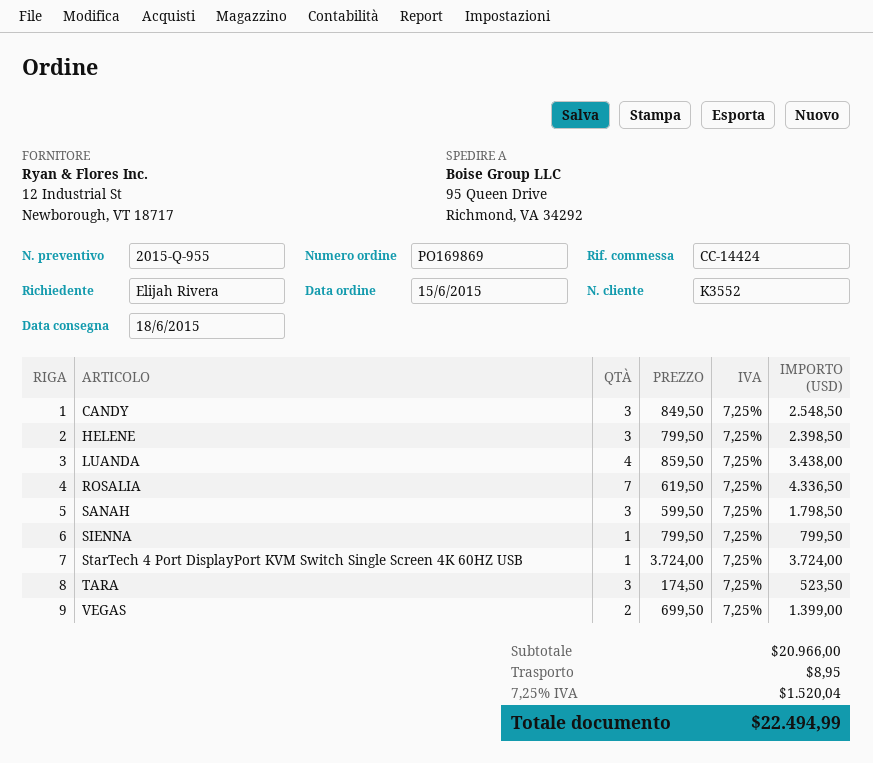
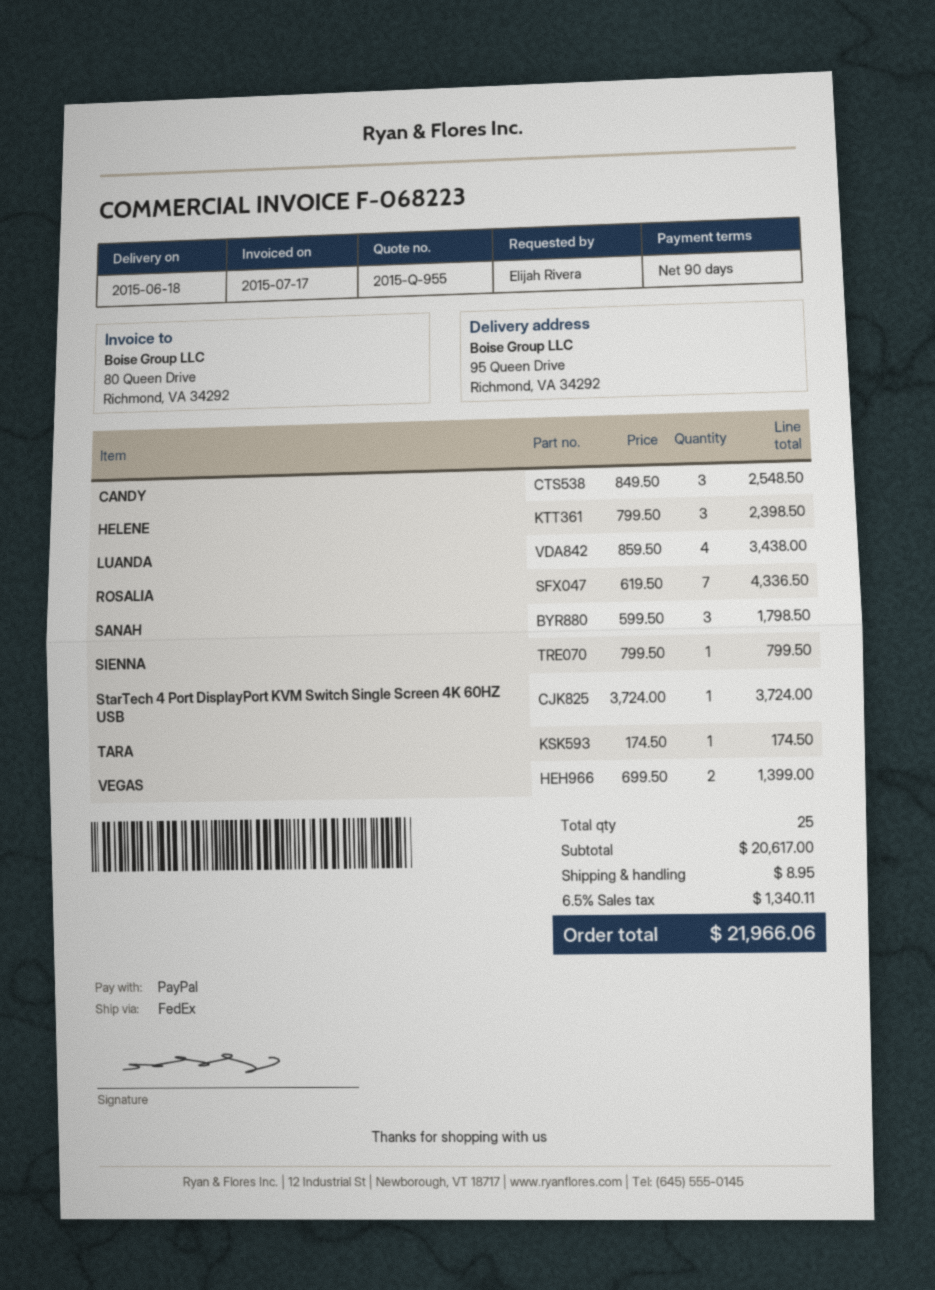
TARA: 3 x 174.50 = 523.50 -> 1 x 174.50 = 174.50
subtotal: 20966.00 -> 20617.00
tax: 7.25% = 1520.04 -> 6.5% = 1340.11
total: 22494.99 -> 21966.06

